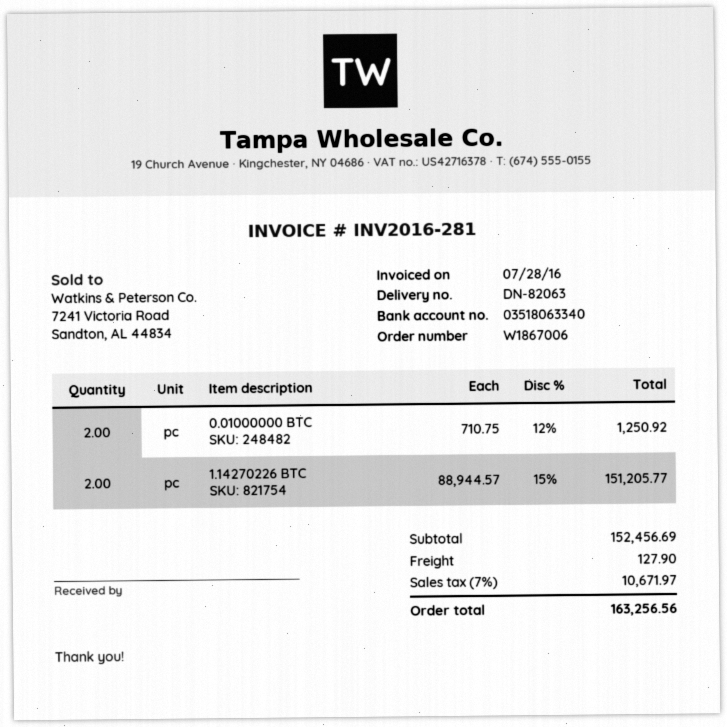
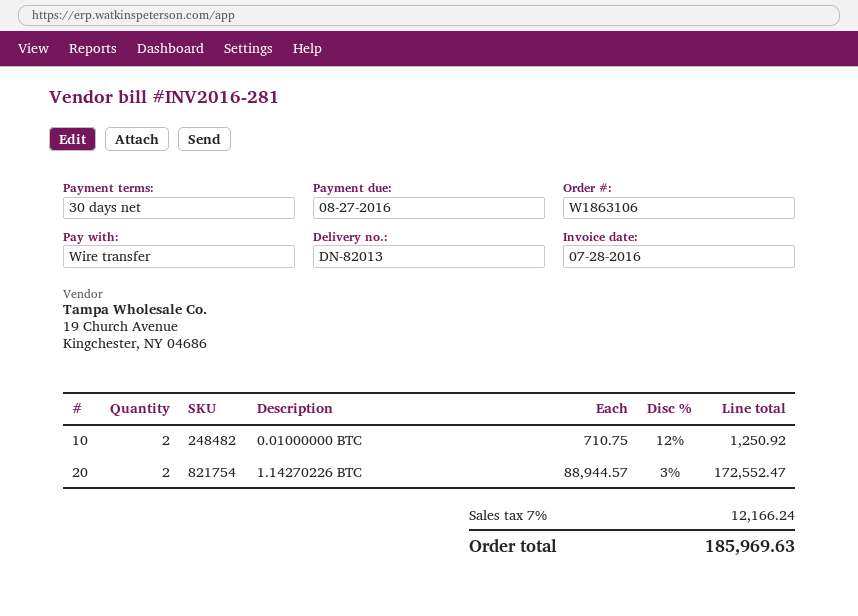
order number: W1867006 -> W1863106
delivery note number: DN-82063 -> DN-82013
1.14270226 BTC: 2 x 88944.57 - 15% = 151205.77 -> 2 x 88944.57 - 3% = 172552.47
shipping: 127.90 -> none
tax: 7% = 10671.97 -> 7% = 12166.24
total: 163256.56 -> 185969.63

